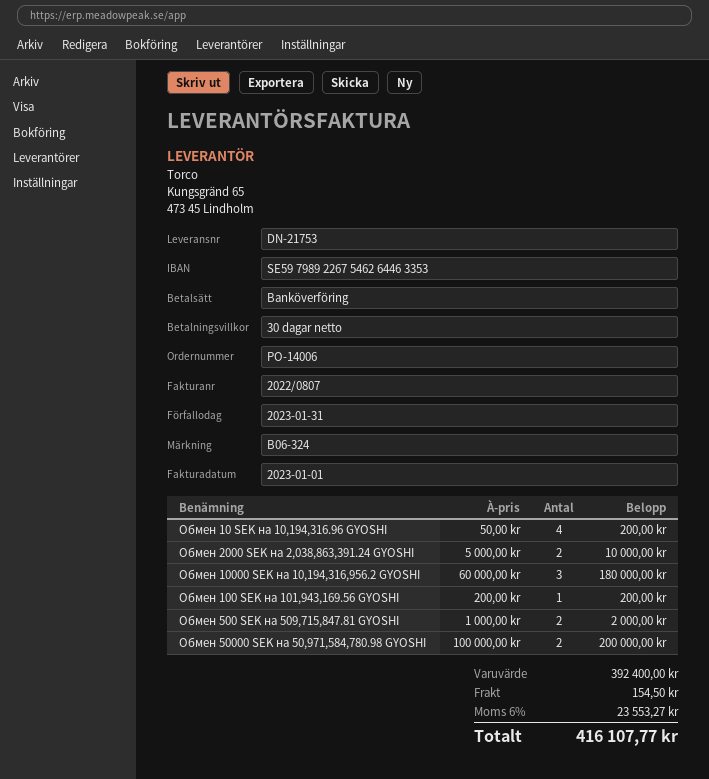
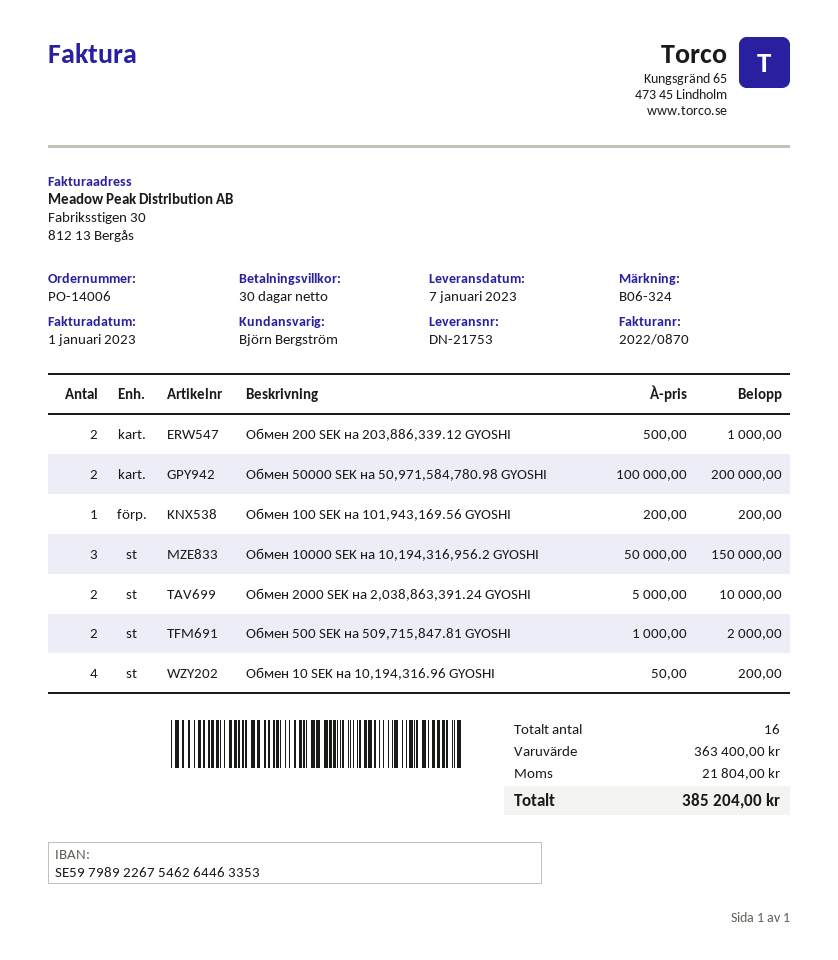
invoice number: 2022/0807 -> 2022/0870
Обмен 10000 SEK на 10,194,316,956.2 GYOSHI: 3 x 60000.00 = 180000.00 -> 3 x 50000.00 = 150000.00
Обмен 200 SEK на 203,886,339.12 GYOSHI: none -> 2 x 500.00 = 1000.00
subtotal: 392400.00 -> 363400.00
shipping: 154.50 -> none
tax: 23553.27 -> 21804.00
total: 416107.77 -> 385204.00

